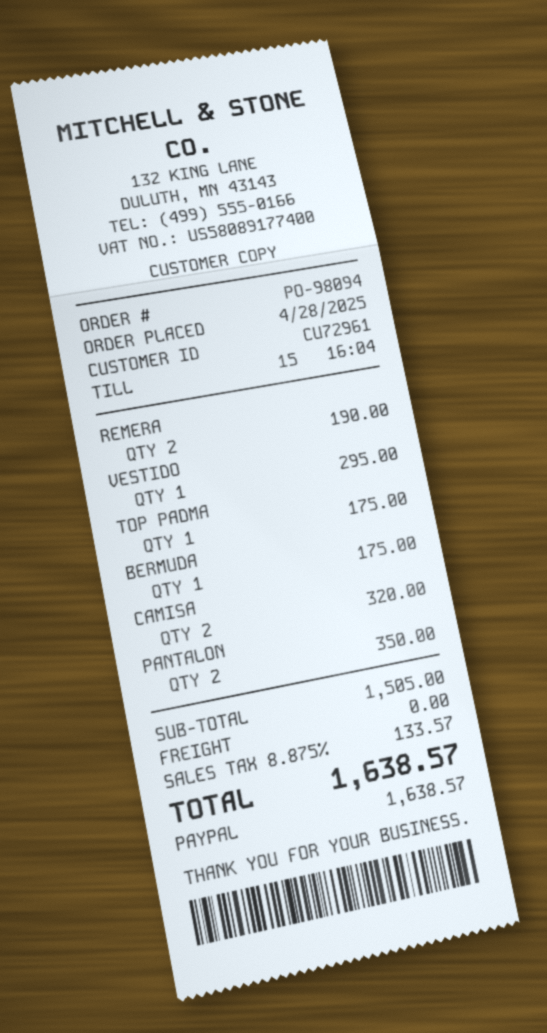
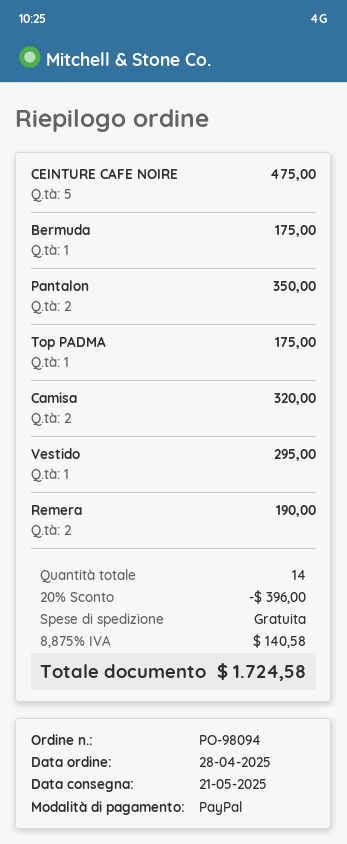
CEINTURE CAFE NOIRE: none -> 5 for 475.00
discount: none -> 20% = 396.00
tax: 8.875% = 133.57 -> 8.875% = 140.58
total: 1638.57 -> 1724.58

